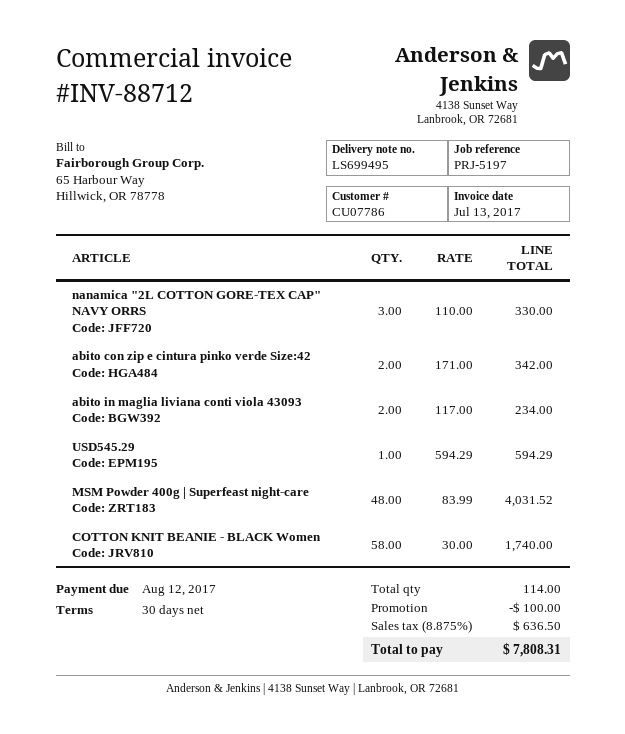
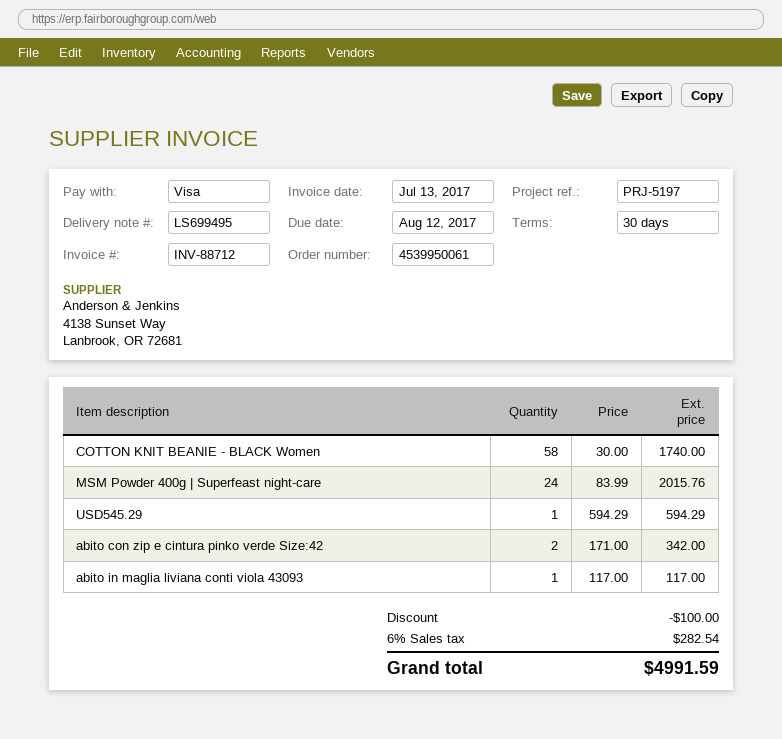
nanamica "2L COTTON GORE-TEX CAP" NAVY ORRS: 3 x 110.00 = 330.00 -> none
abito in maglia liviana conti viola 43093: 2 x 117.00 = 234.00 -> 1 x 117.00 = 117.00
MSM Powder 400g | Superfeast night-care: 48 x 83.99 = 4031.52 -> 24 x 83.99 = 2015.76
tax: 8.875% = 636.50 -> 6% = 282.54
total: 7808.31 -> 4991.59

